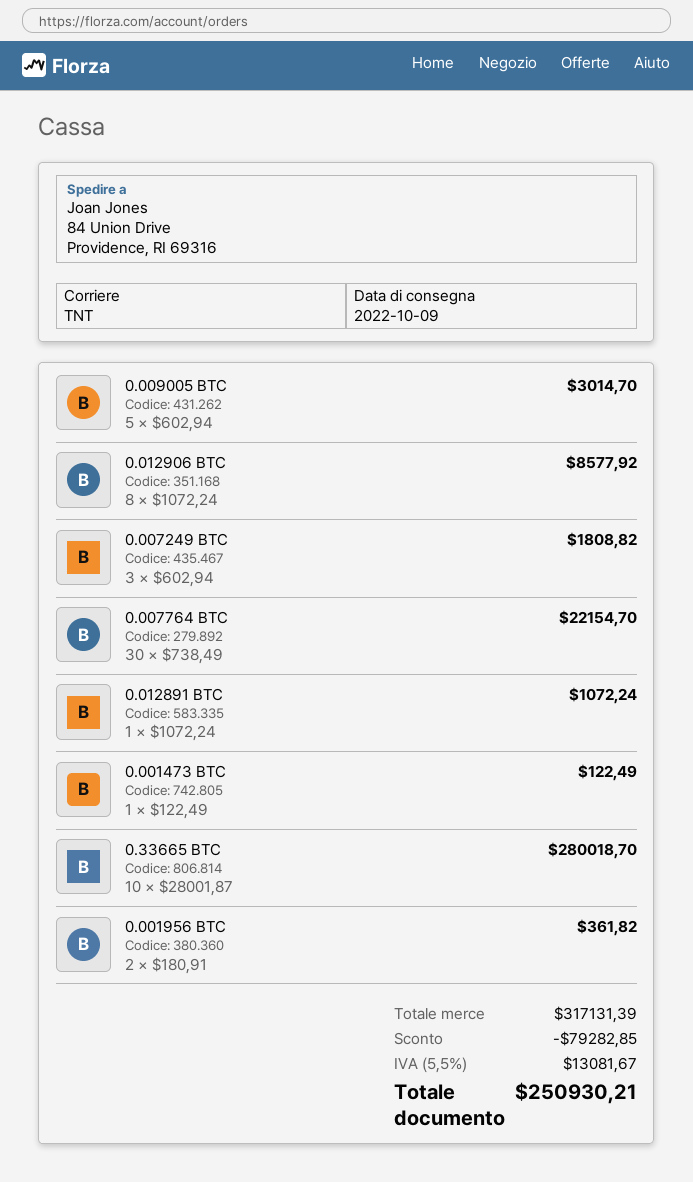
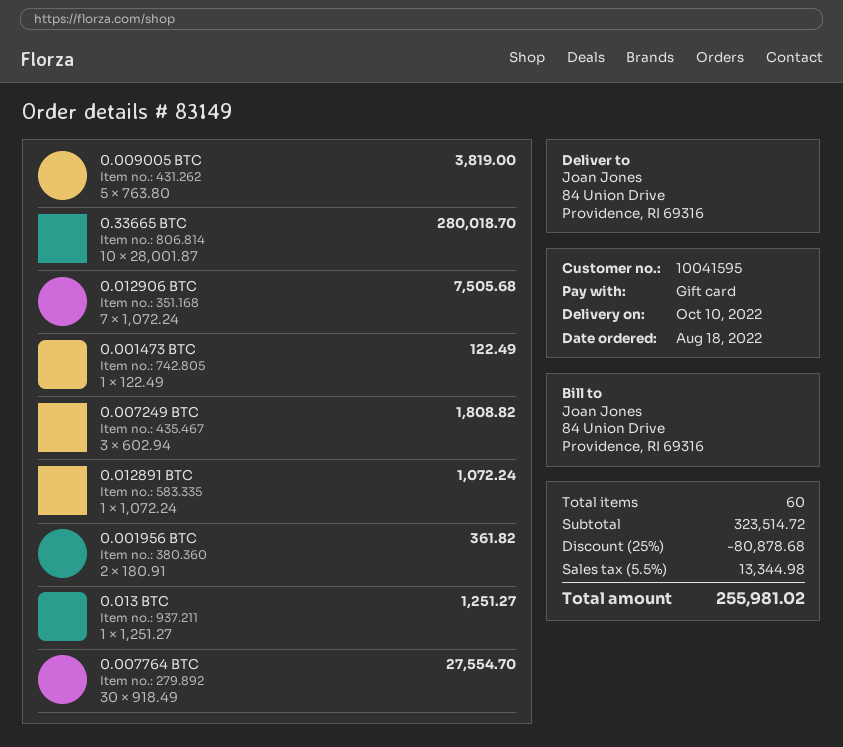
delivery date: 2022-10-09 -> 2022-10-10
0.009005 BTC: 5 x 602.94 = 3014.70 -> 5 x 763.80 = 3819.00
0.012906 BTC: 8 x 1072.24 = 8577.92 -> 7 x 1072.24 = 7505.68
0.007764 BTC: 30 x 738.49 = 22154.70 -> 30 x 918.49 = 27554.70
0.013 BTC: none -> 1 x 1251.27 = 1251.27
subtotal: 317131.39 -> 323514.72
discount: 79282.85 -> 80878.68
tax: 5.5% = 13081.67 -> 5.5% = 13344.98
total: 250930.21 -> 255981.02

